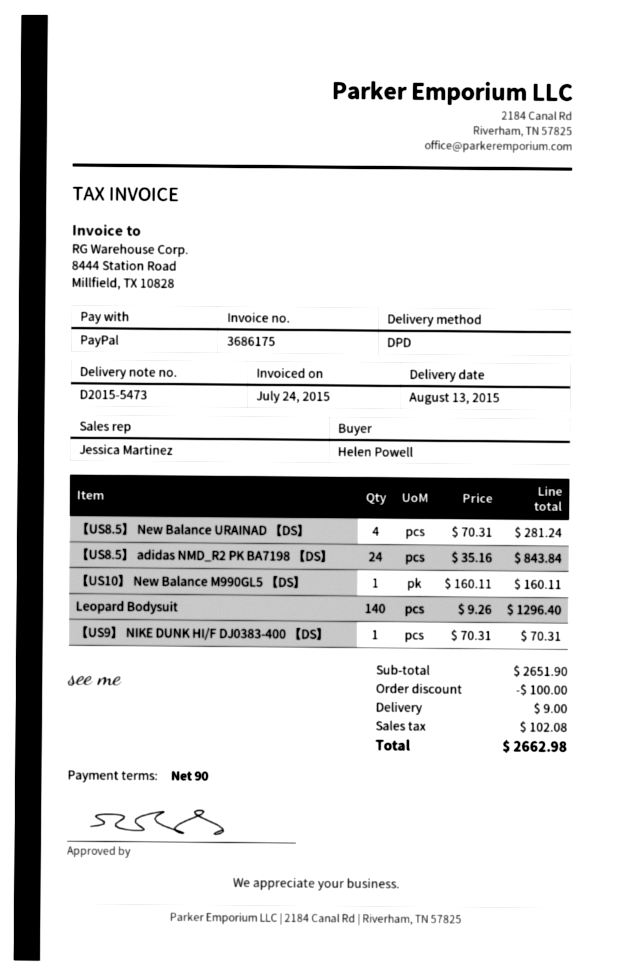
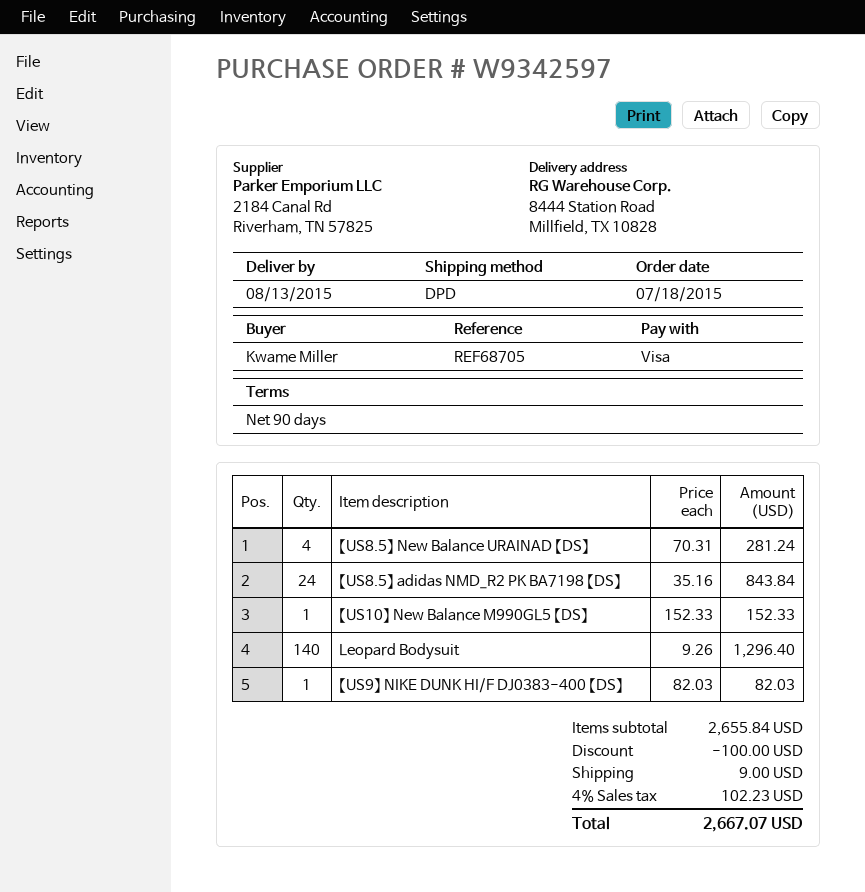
ordered by: Helen Powell -> Kwame Miller
payment method: PayPal -> Visa
【US10】 New Balance M990GL5 【DS】: 1 x 160.11 = 160.11 -> 1 x 152.33 = 152.33
【US9】 NIKE DUNK HI/F DJ0383-400 【DS】: 1 x 70.31 = 70.31 -> 1 x 82.03 = 82.03
subtotal: 2651.90 -> 2655.84
tax: 102.08 -> 102.23
total: 2662.98 -> 2667.07

